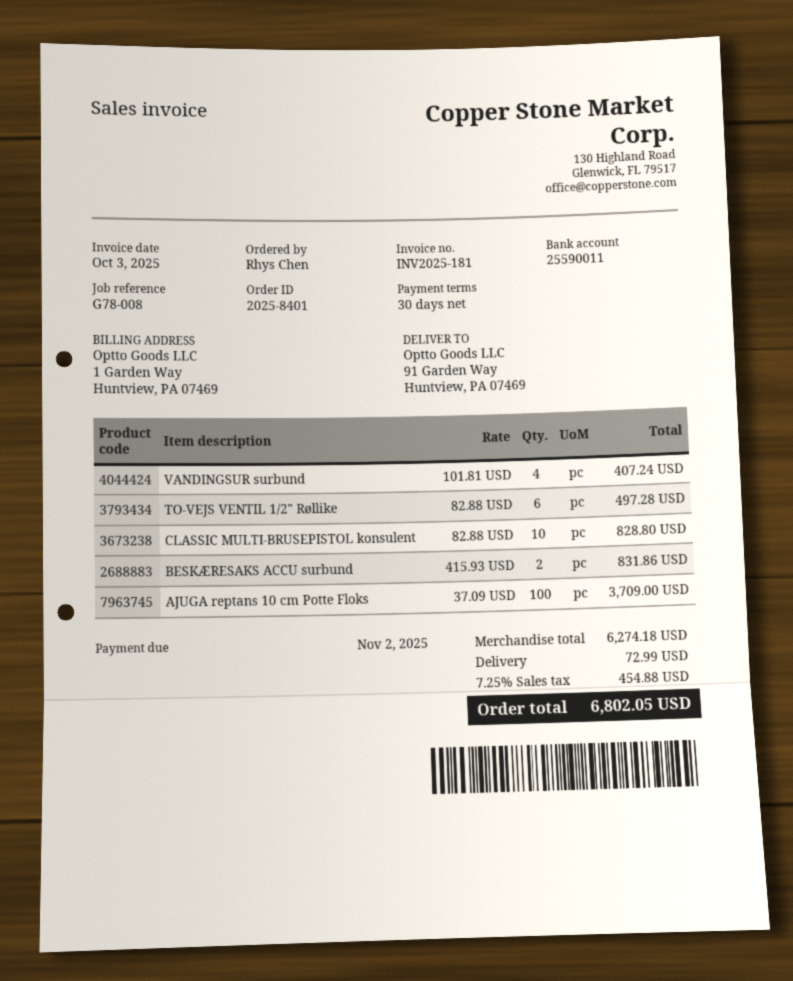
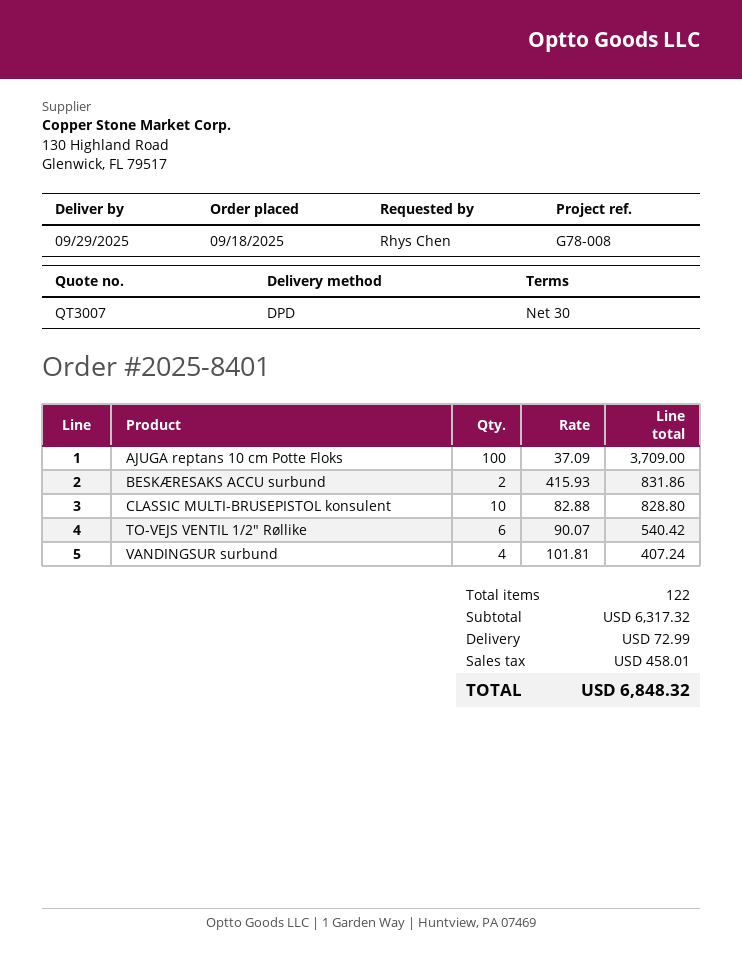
TO-VEJS VENTIL 1/2" Røllike: 6 x 82.88 = 497.28 -> 6 x 90.07 = 540.42
subtotal: 6274.18 -> 6317.32
tax: 454.88 -> 458.01
total: 6802.05 -> 6848.32

